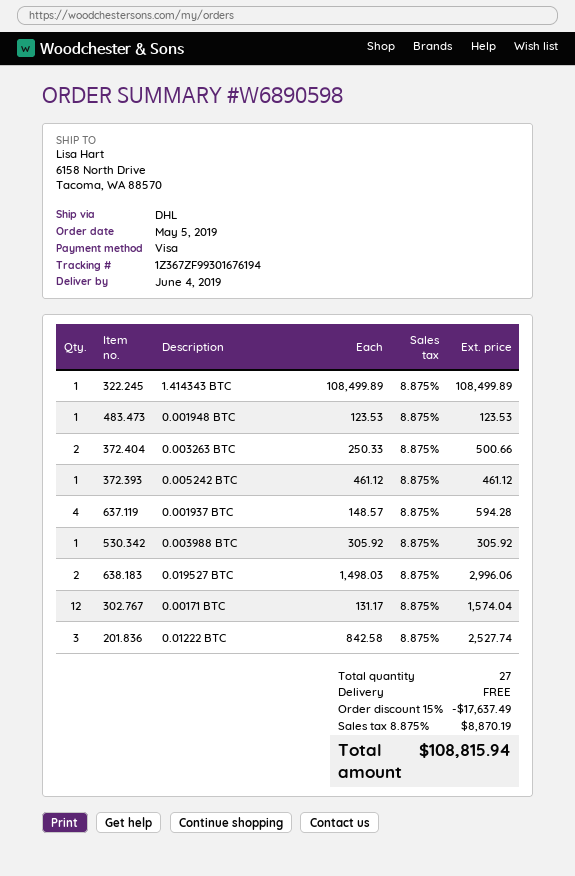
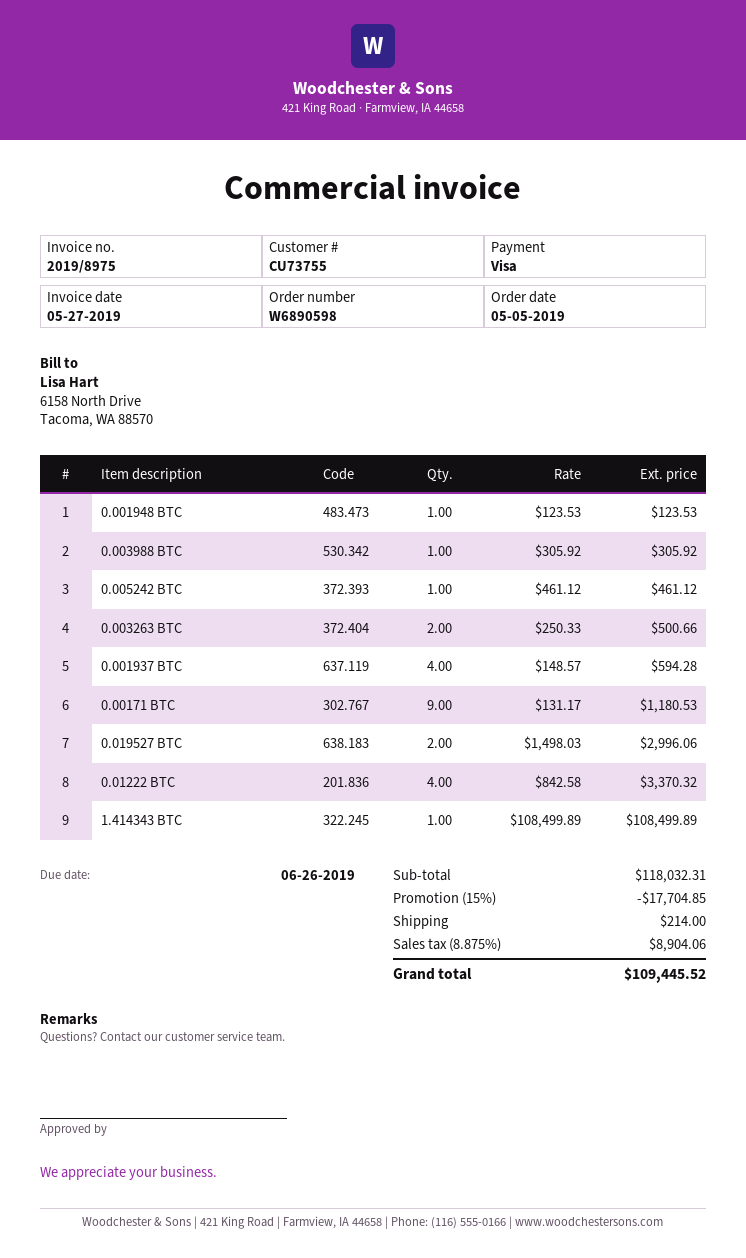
0.00171 BTC: 12 x 131.17 = 1574.04 -> 9 x 131.17 = 1180.53
0.01222 BTC: 3 x 842.58 = 2527.74 -> 4 x 842.58 = 3370.32
discount: 15% = 17637.49 -> 15% = 17704.85
shipping: 0.00 -> 214.00
tax: 8.875% = 8870.19 -> 8.875% = 8904.06
total: 108815.94 -> 109445.52

